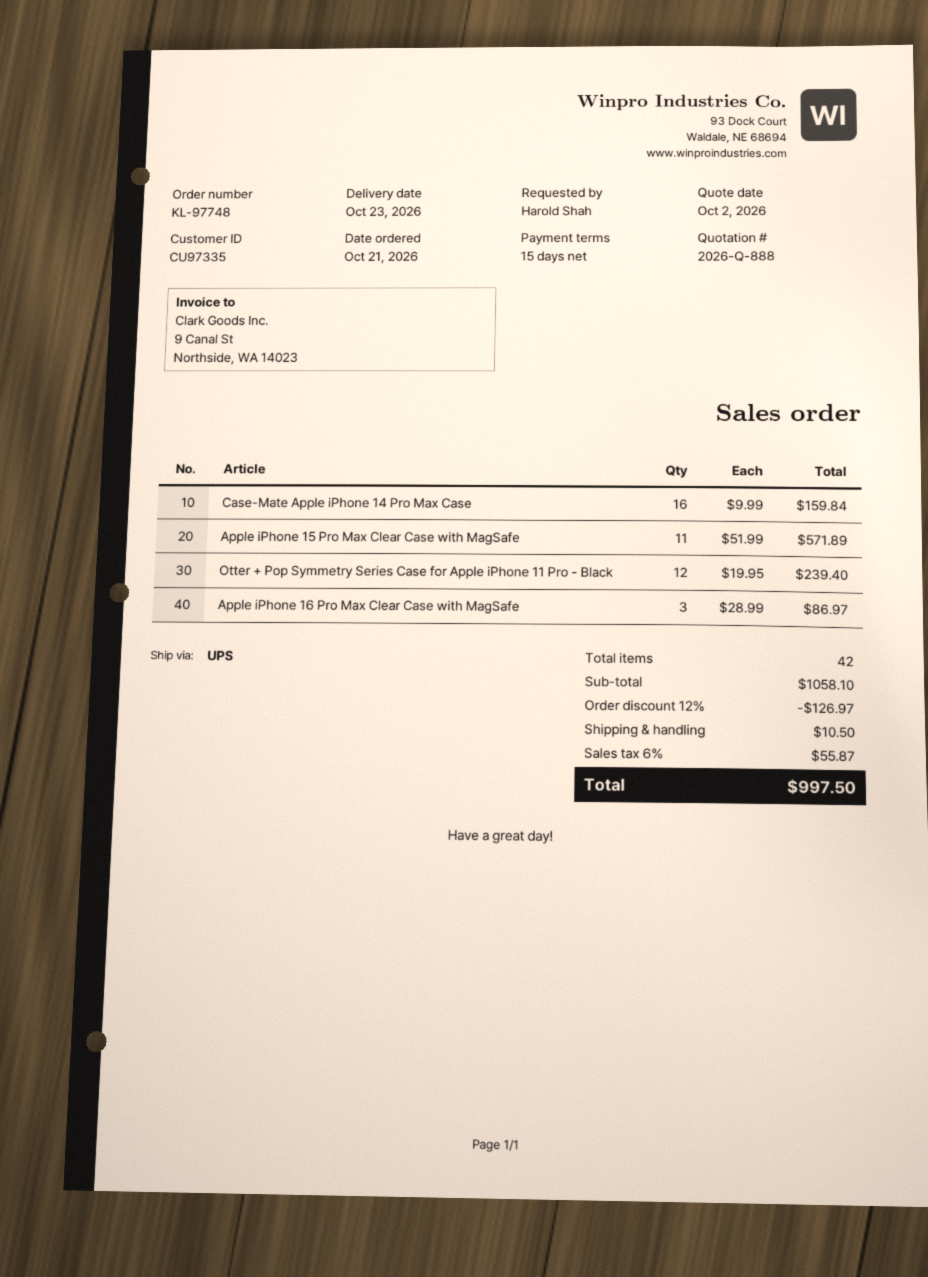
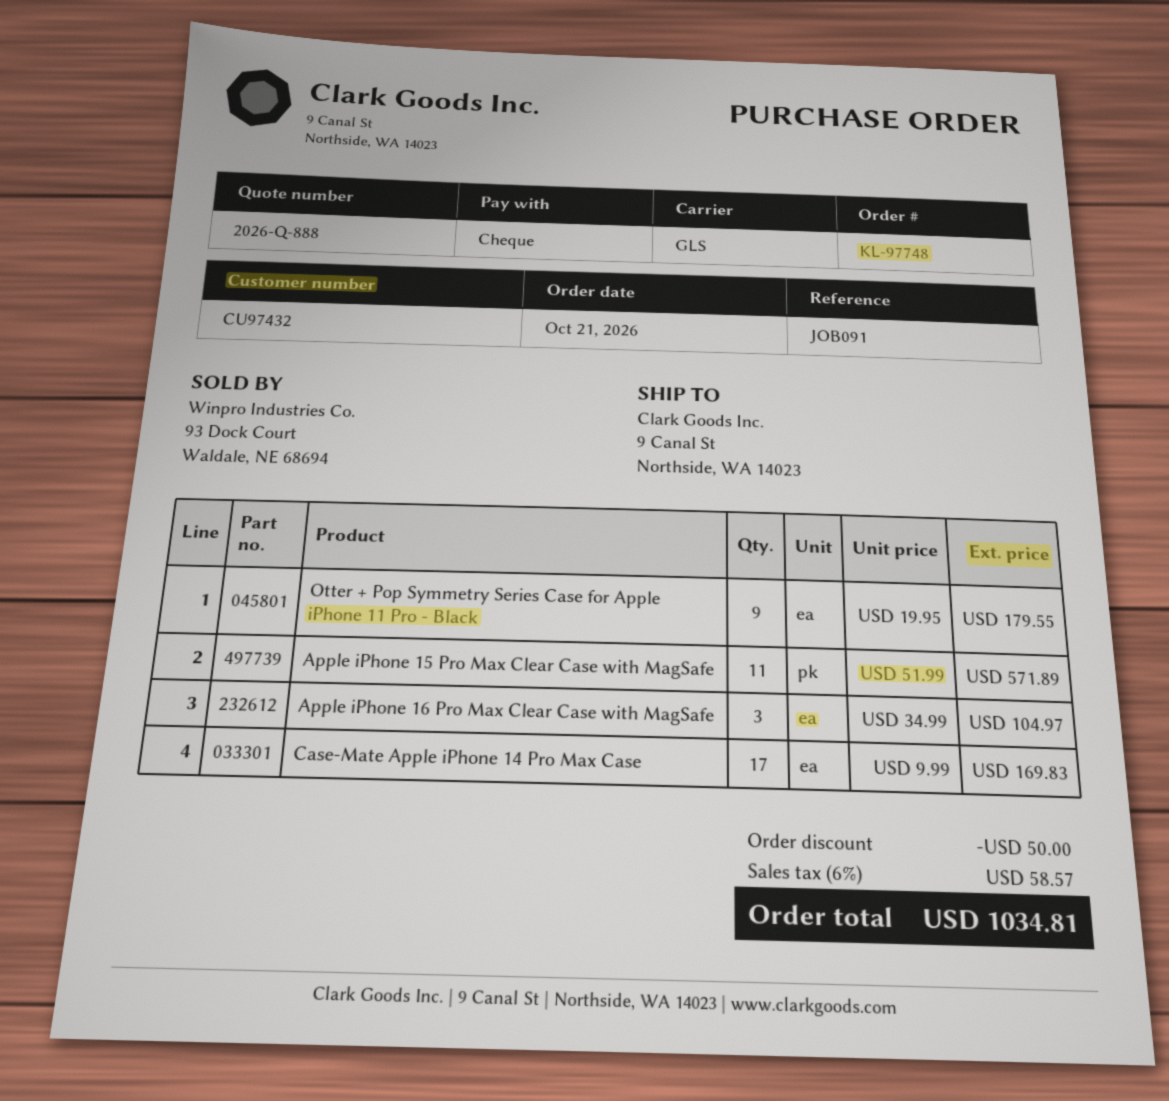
customer number: CU97335 -> CU97432
shipping method: UPS -> GLS
Case-Mate Apple iPhone 14 Pro Max Case: 16 x 9.99 = 159.84 -> 17 x 9.99 = 169.83
Otter + Pop Symmetry Series Case for Apple iPhone 11 Pro - Black: 12 x 19.95 = 239.40 -> 9 x 19.95 = 179.55
Apple iPhone 16 Pro Max Clear Case with MagSafe: 3 x 28.99 = 86.97 -> 3 x 34.99 = 104.97
discount: 126.97 -> 50.00
shipping: 10.50 -> none
tax: 6% = 55.87 -> 6% = 58.57
total: 997.50 -> 1034.81

